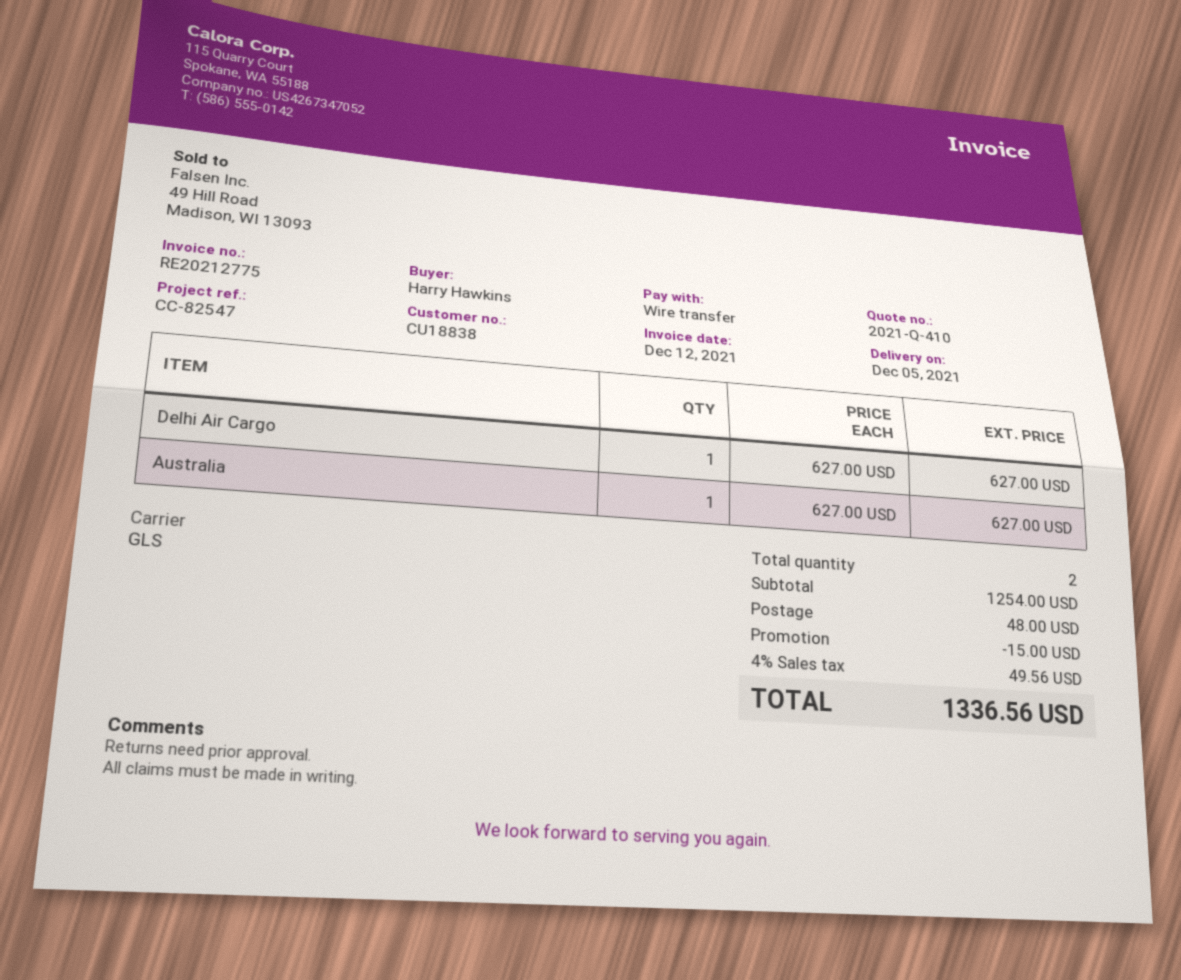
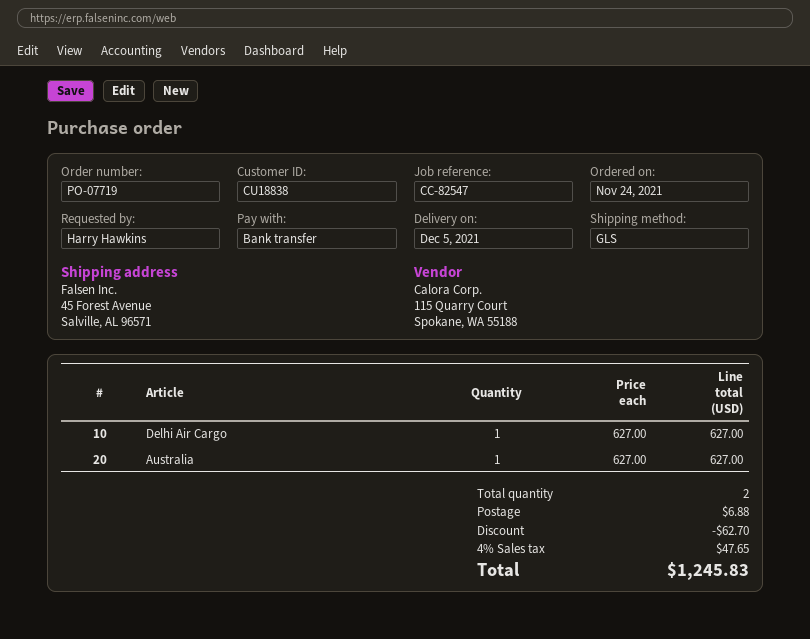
discount: 15.00 -> 62.70
shipping: 48.00 -> 6.88
tax: 4% = 49.56 -> 4% = 47.65
total: 1336.56 -> 1245.83

